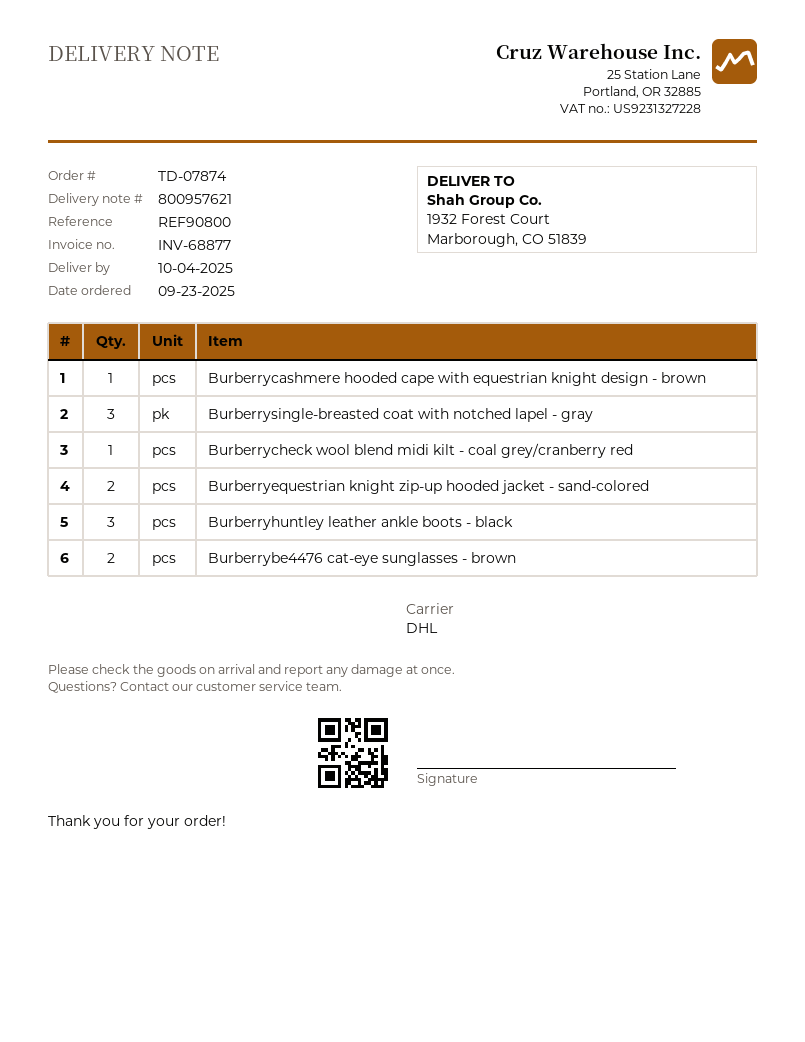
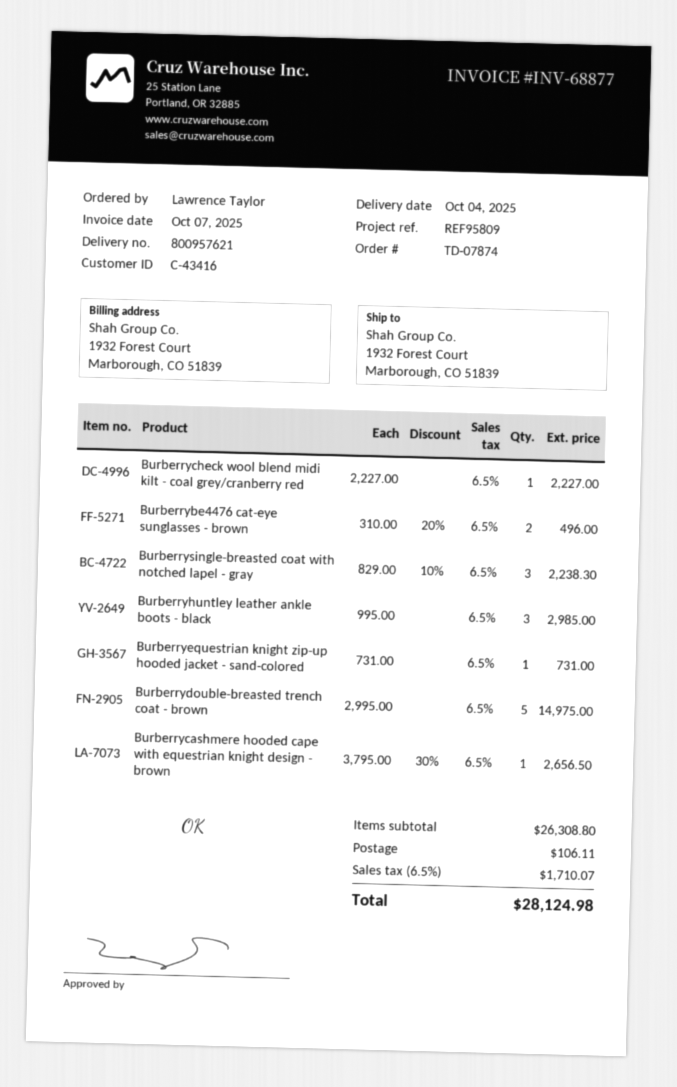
reference: REF90800 -> REF95809
Burberryequestrian knight zip-up hooded jacket - sand-colored: 2 -> 1
Burberrydouble-breasted trench coat - brown: none -> 5

